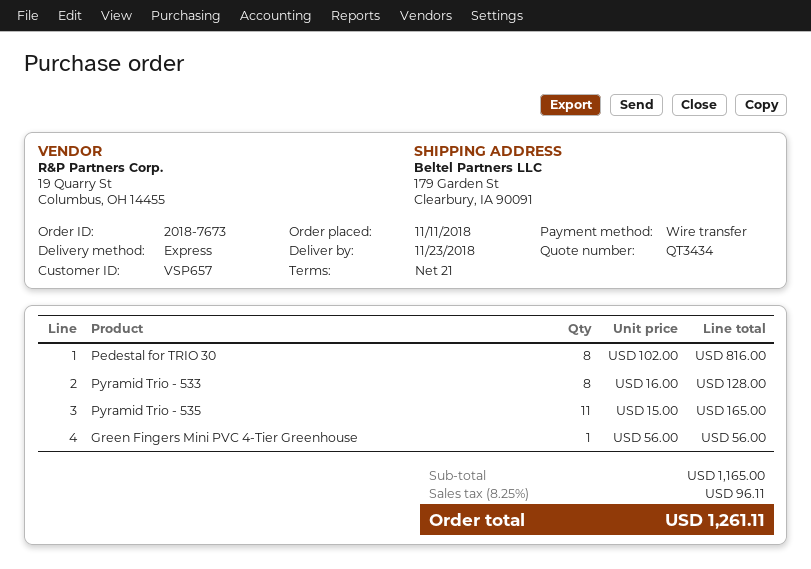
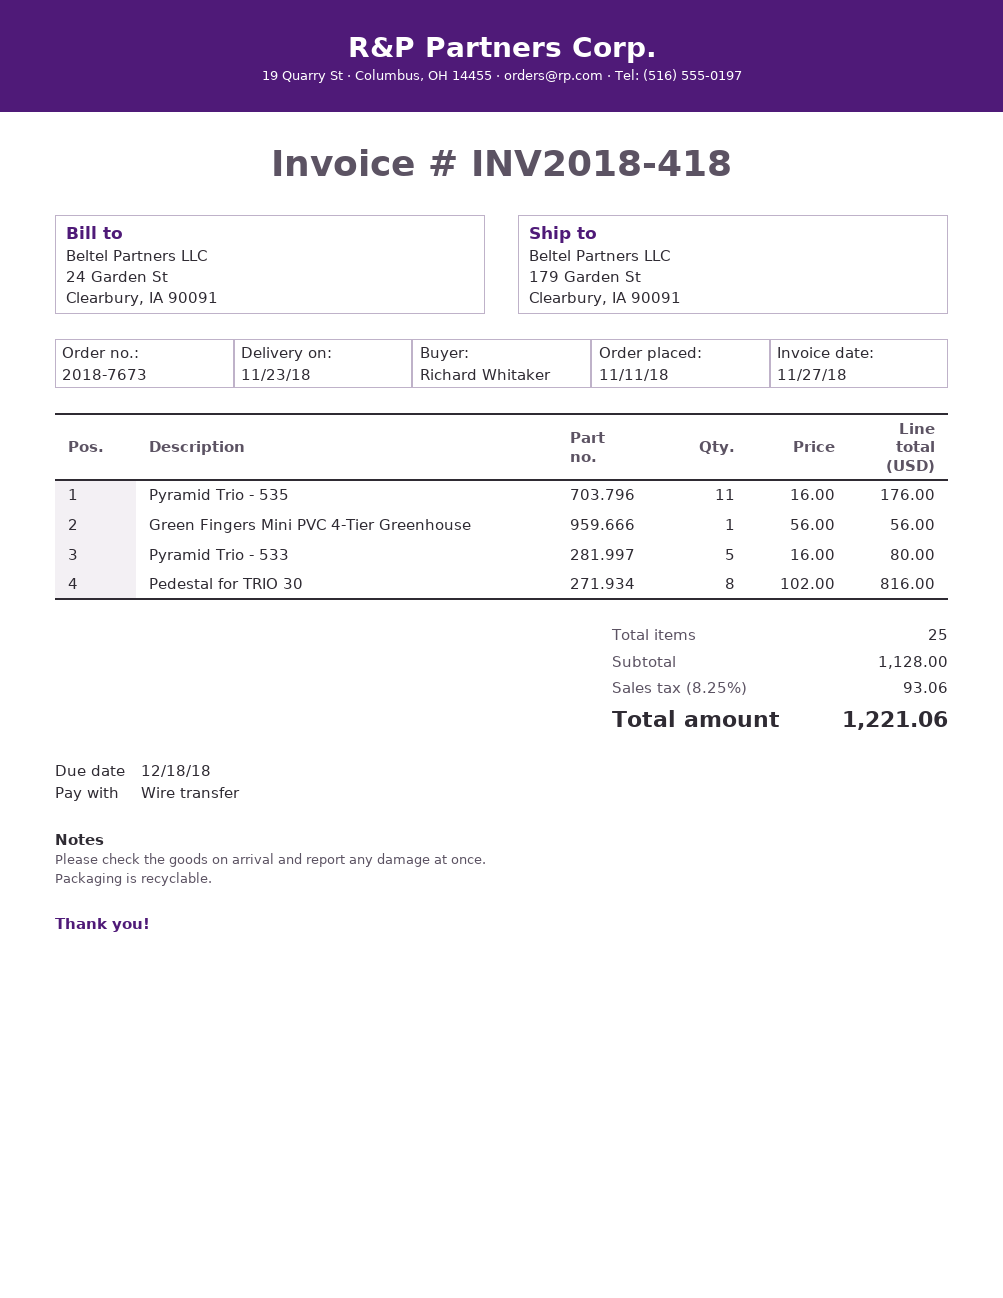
Pyramid Trio - 533: 8 x 16.00 = 128.00 -> 5 x 16.00 = 80.00
Pyramid Trio - 535: 11 x 15.00 = 165.00 -> 11 x 16.00 = 176.00
subtotal: 1165.00 -> 1128.00
tax: 8.25% = 96.11 -> 8.25% = 93.06
total: 1261.11 -> 1221.06

